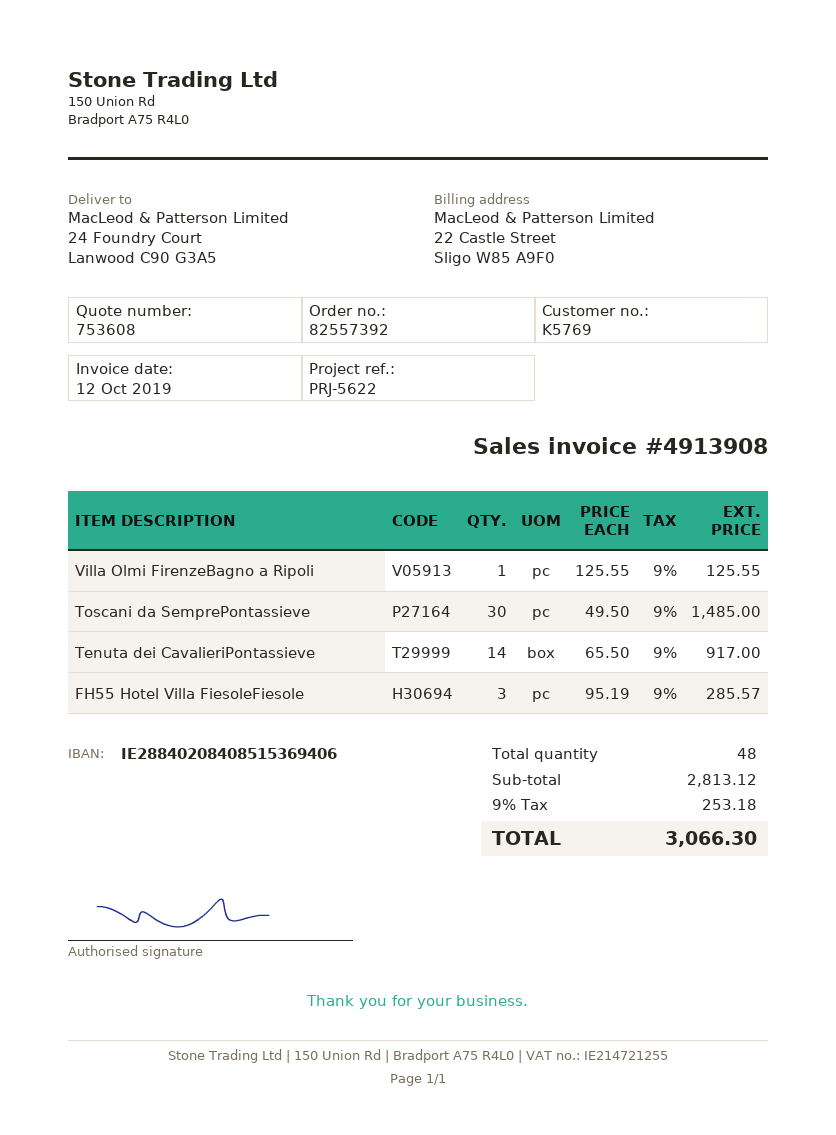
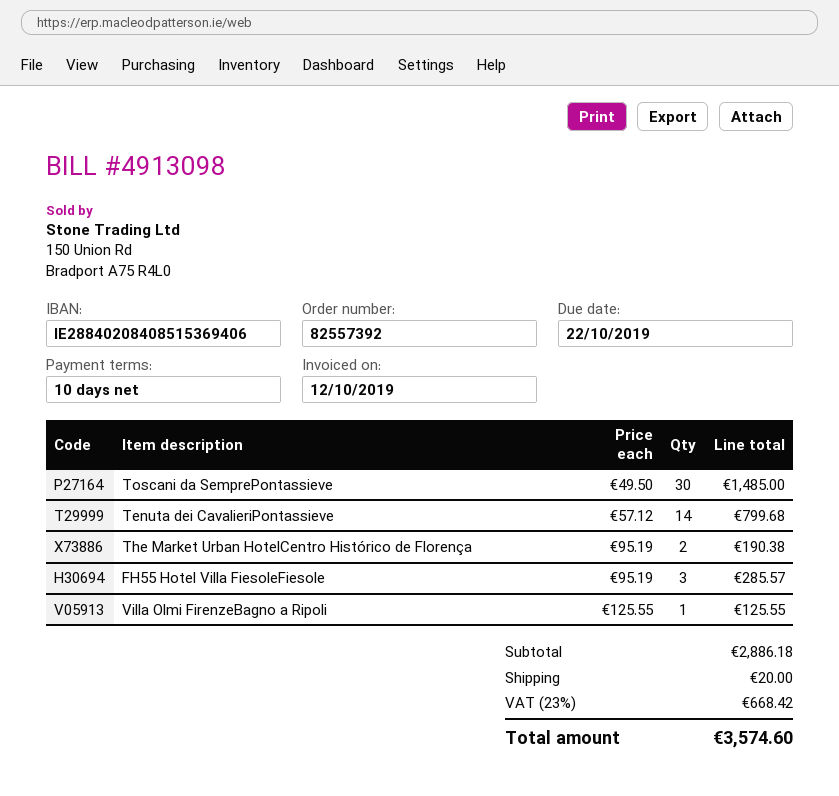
invoice number: 4913908 -> 4913098
Tenuta dei CavalieriPontassieve: 14 x 65.50 = 917.00 -> 14 x 57.12 = 799.68
The Market Urban HotelCentro Histórico de Florença: none -> 2 x 95.19 = 190.38
subtotal: 2813.12 -> 2886.18
shipping: none -> 20.00
tax: 9% = 253.18 -> 23% = 668.42
total: 3066.30 -> 3574.60

